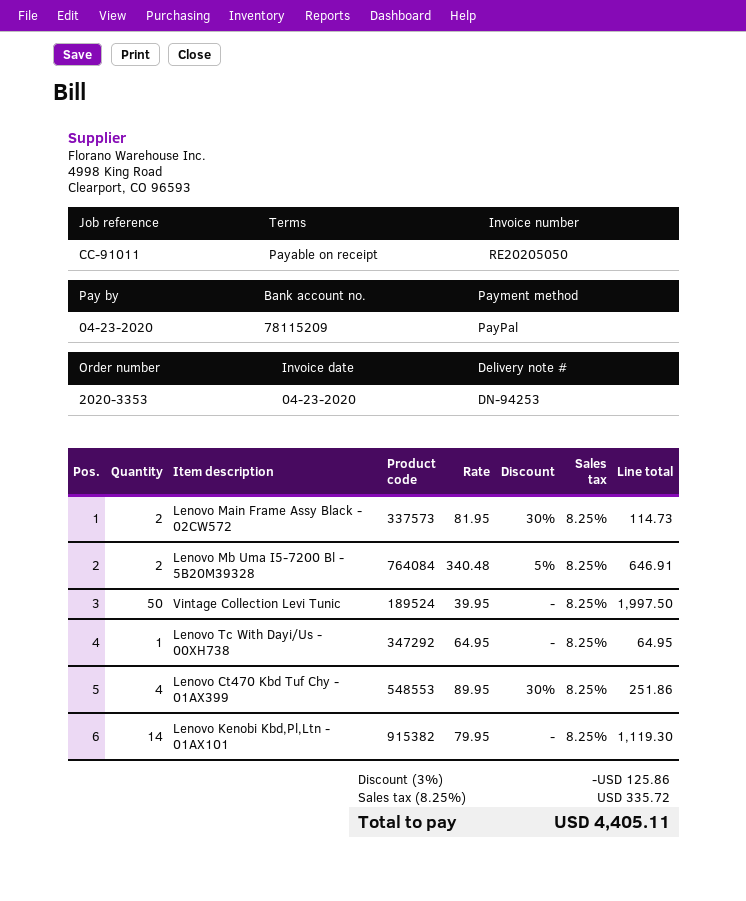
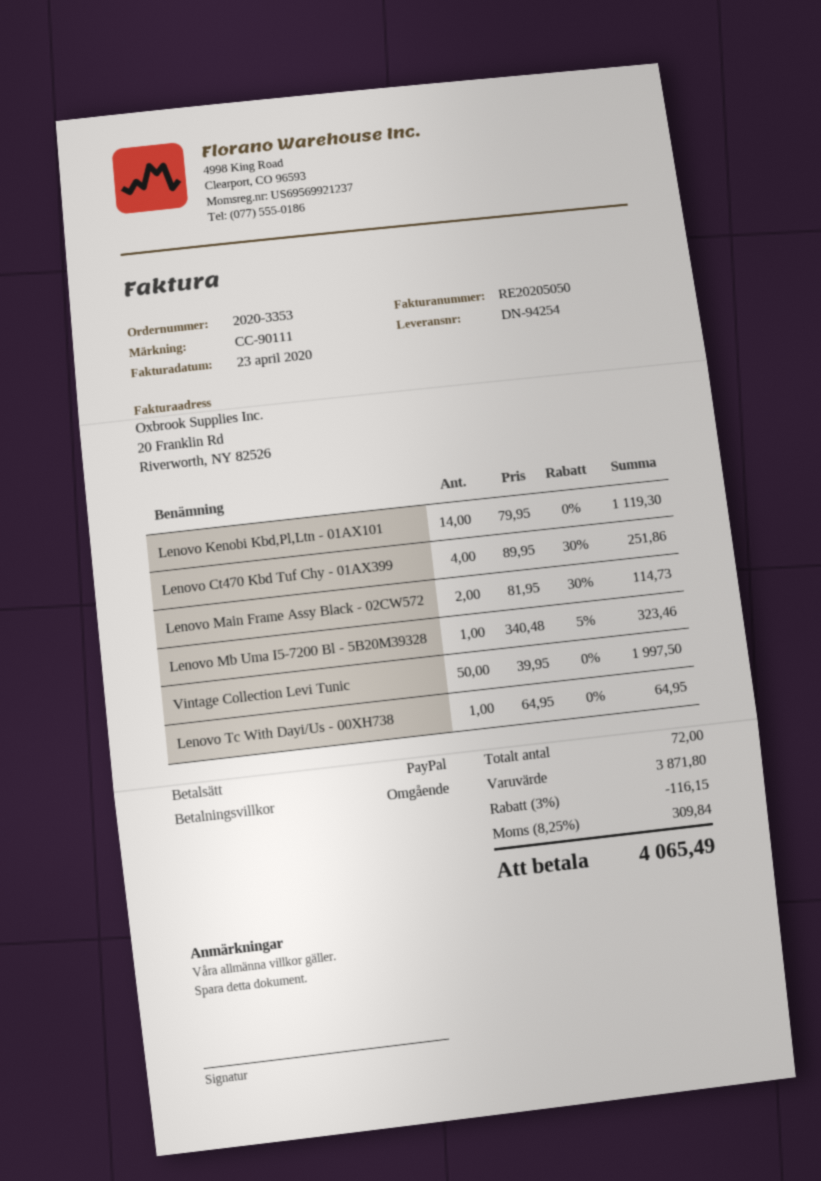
delivery note number: DN-94253 -> DN-94254
reference: CC-91011 -> CC-90111
Lenovo Mb Uma I5-7200 Bl - 5B20M39328: 2 x 340.48 - 5% = 646.91 -> 1 x 340.48 - 5% = 323.46
discount: 3% = 125.86 -> 3% = 116.15
tax: 8.25% = 335.72 -> 8.25% = 309.84
total: 4405.11 -> 4065.49

